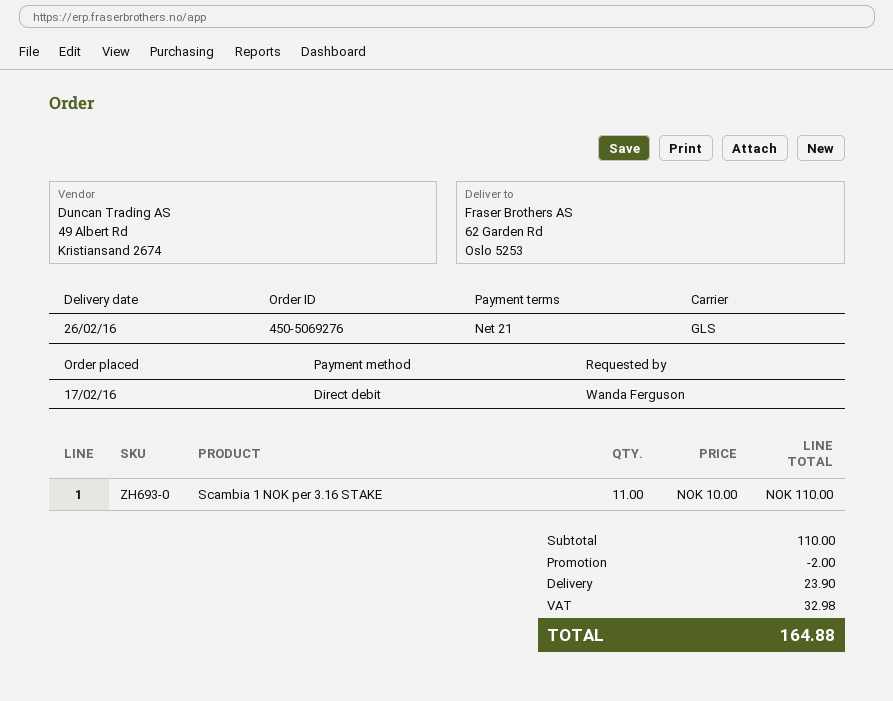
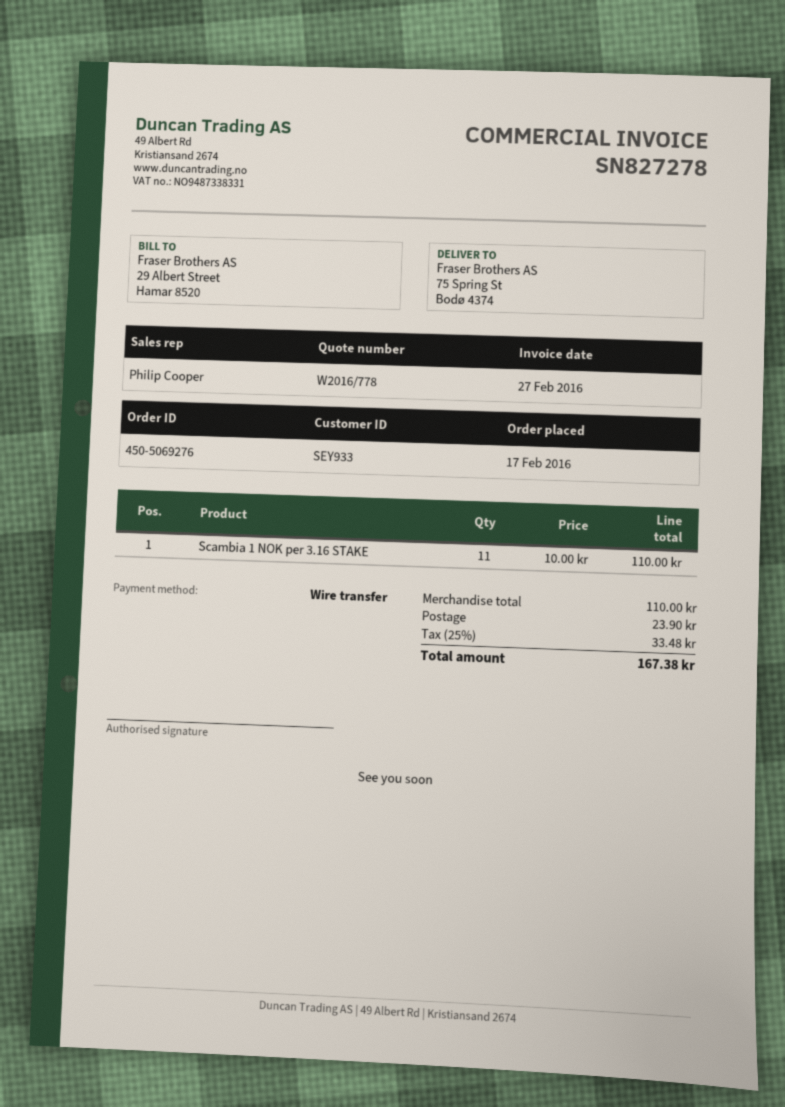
payment method: direct debit -> bank transfer
ship to: 62 Garden Rd, Oslo 5253 -> 75 Spring St, Bodø 4374
discount: 2.00 -> none
tax: 32.98 -> 33.48
total: 164.88 -> 167.38

